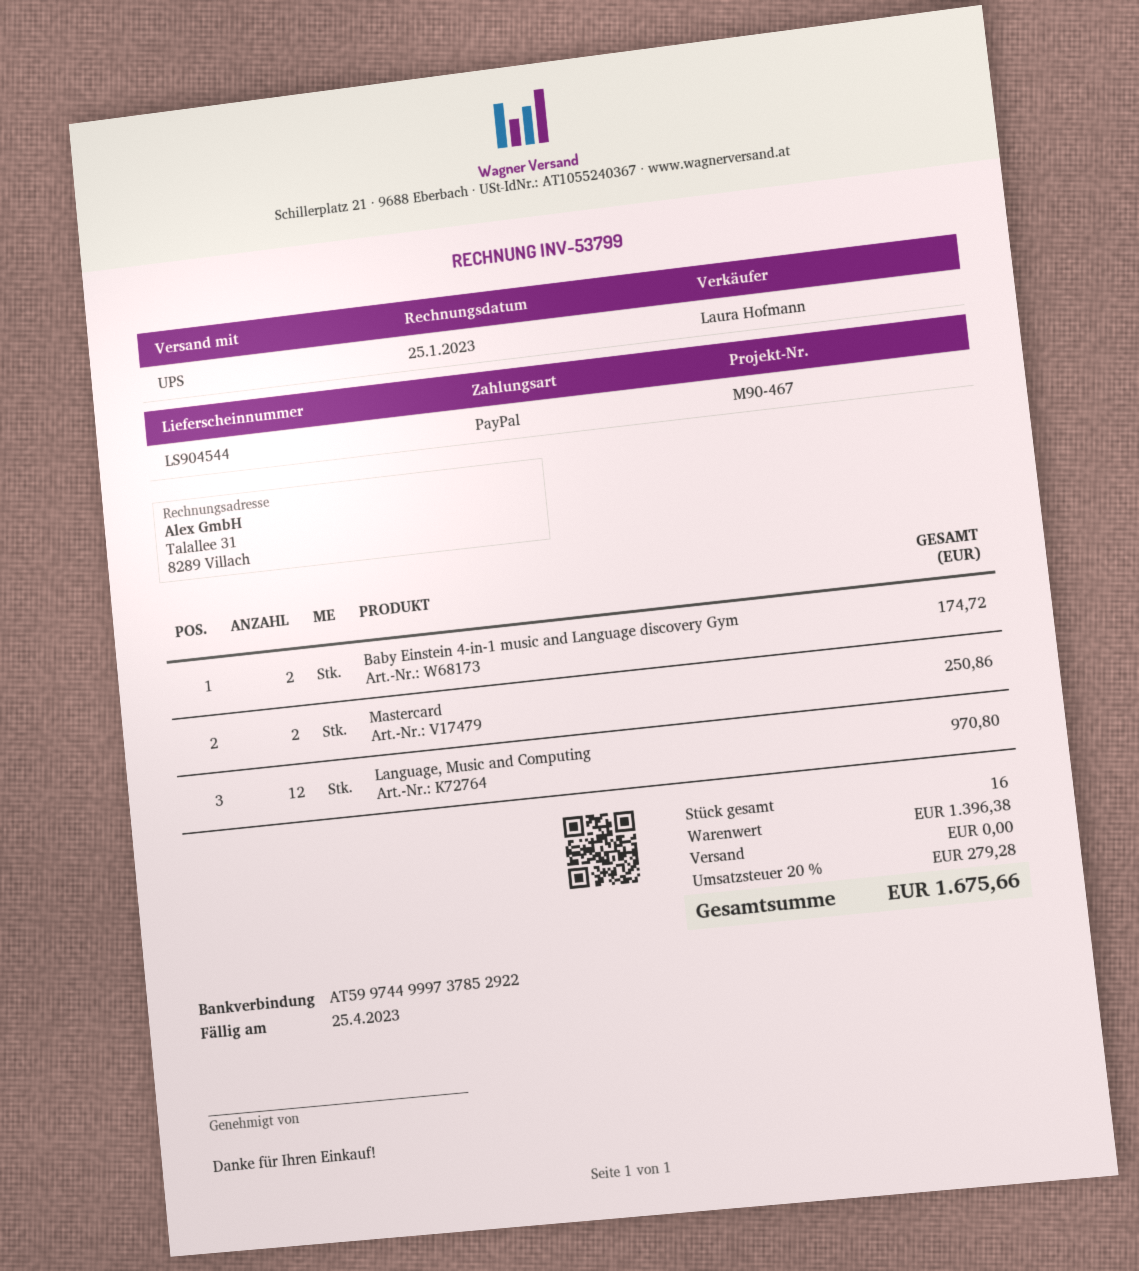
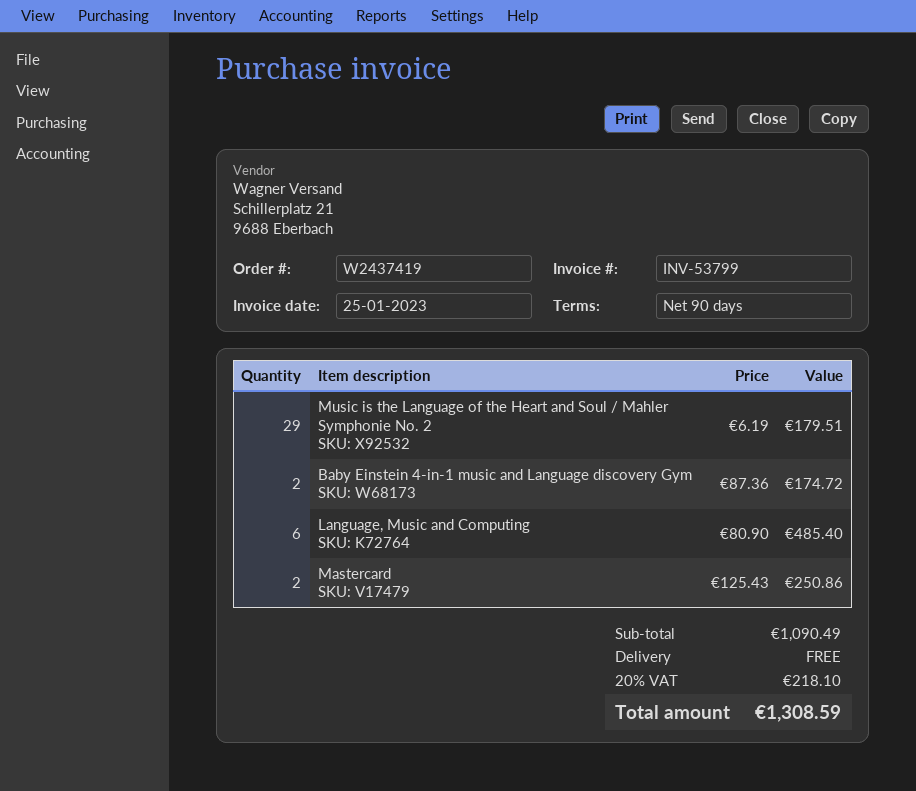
Language, Music and Computing: 12 for 970.80 -> 6 for 485.40
Music is the Language of the Heart and Soul / Mahler Symphonie No. 2: none -> 29 for 179.51
subtotal: 1396.38 -> 1090.49
tax: 20% = 279.28 -> 20% = 218.10
total: 1675.66 -> 1308.59

